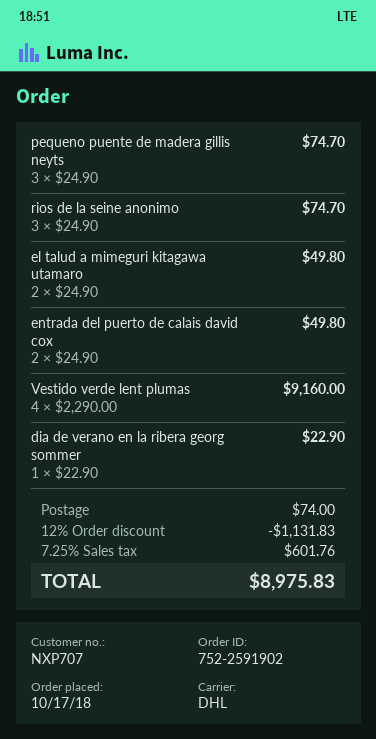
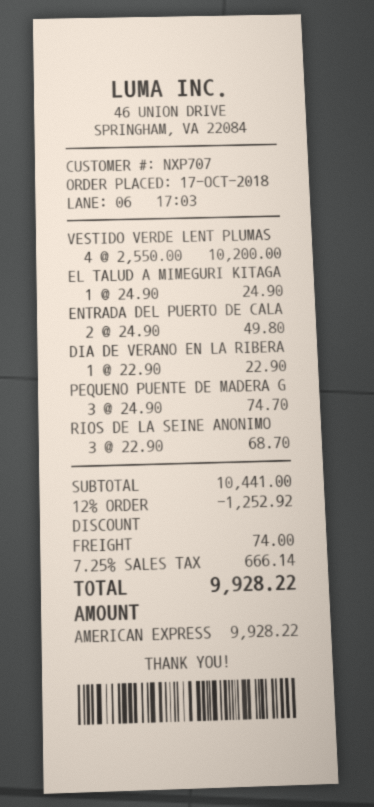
rios de la seine anonimo: 3 x 24.90 = 74.70 -> 3 x 22.90 = 68.70
el talud a mimeguri kitagawa utamaro: 2 x 24.90 = 49.80 -> 1 x 24.90 = 24.90
Vestido verde lent plumas: 4 x 2290.00 = 9160.00 -> 4 x 2550.00 = 10200.00
discount: 12% = 1131.83 -> 12% = 1252.92
tax: 7.25% = 601.76 -> 7.25% = 666.14
total: 8975.83 -> 9928.22

